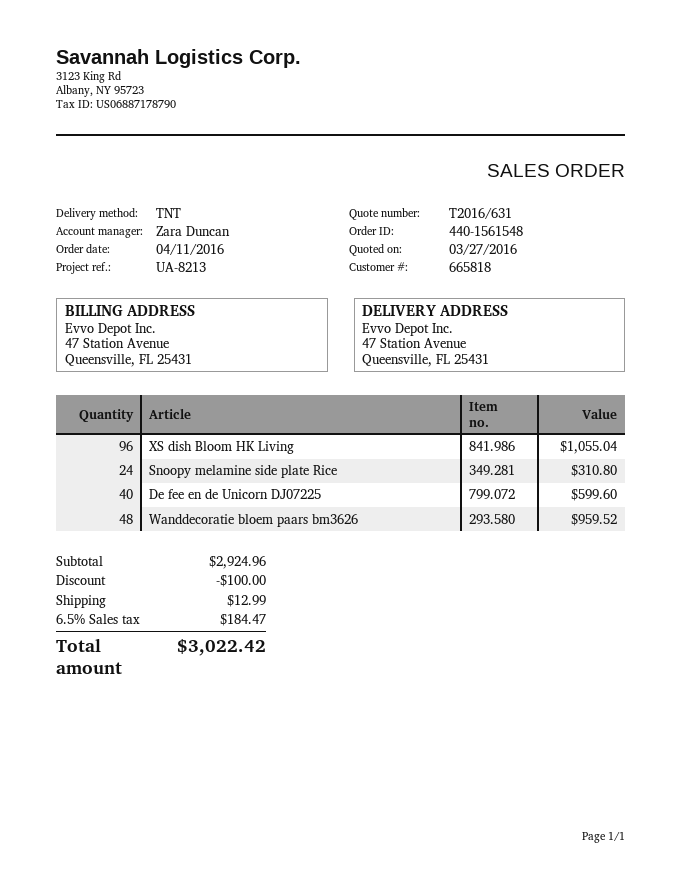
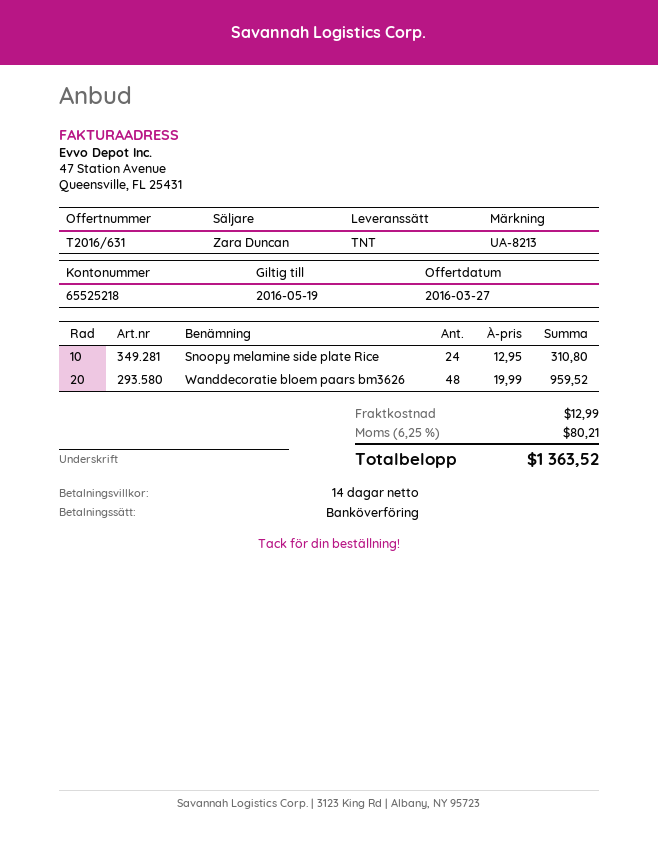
XS dish Bloom HK Living: 96 for 1055.04 -> none
De fee en de Unicorn DJ07225: 40 for 599.60 -> none
discount: 100.00 -> none
tax: 6.5% = 184.47 -> 6.25% = 80.21
total: 3022.42 -> 1363.52

